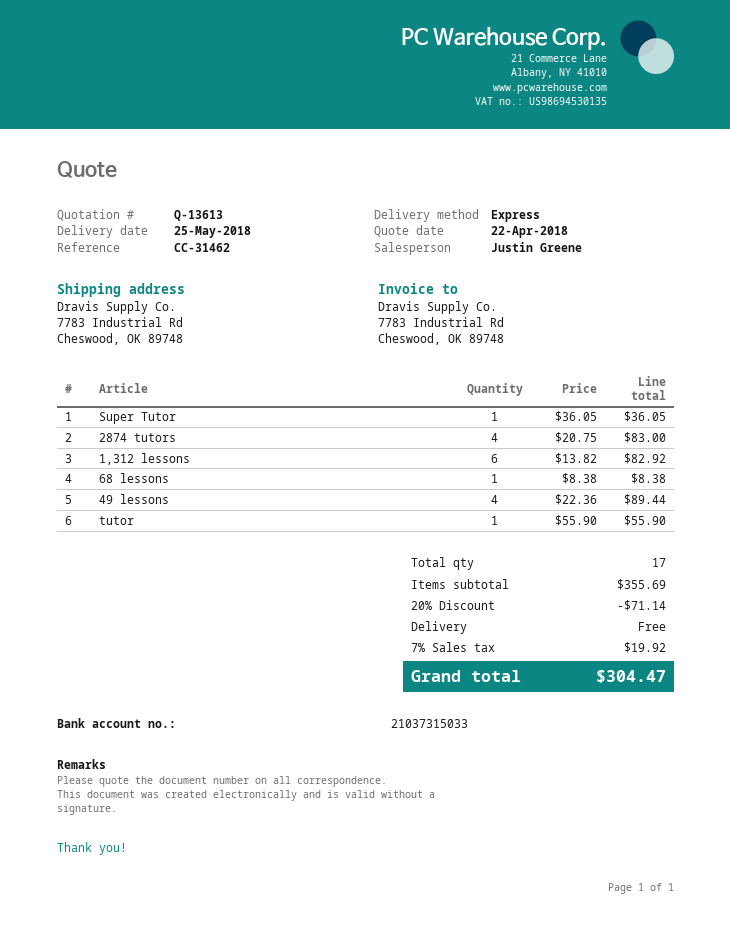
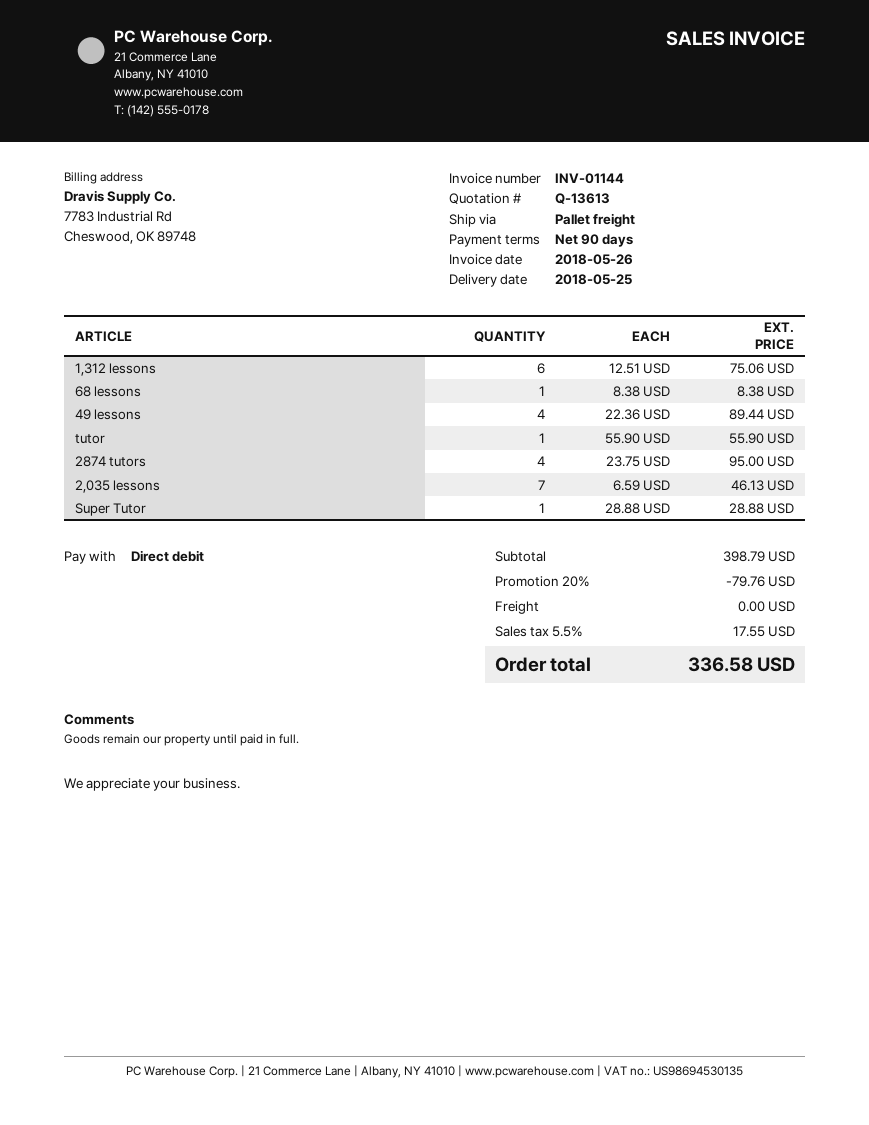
shipping method: express -> pallet freight
Super Tutor: 1 x 36.05 = 36.05 -> 1 x 28.88 = 28.88
2874 tutors: 4 x 20.75 = 83.00 -> 4 x 23.75 = 95.00
1,312 lessons: 6 x 13.82 = 82.92 -> 6 x 12.51 = 75.06
2,035 lessons: none -> 7 x 6.59 = 46.13
subtotal: 355.69 -> 398.79
discount: 20% = 71.14 -> 20% = 79.76
tax: 7% = 19.92 -> 5.5% = 17.55
total: 304.47 -> 336.58

